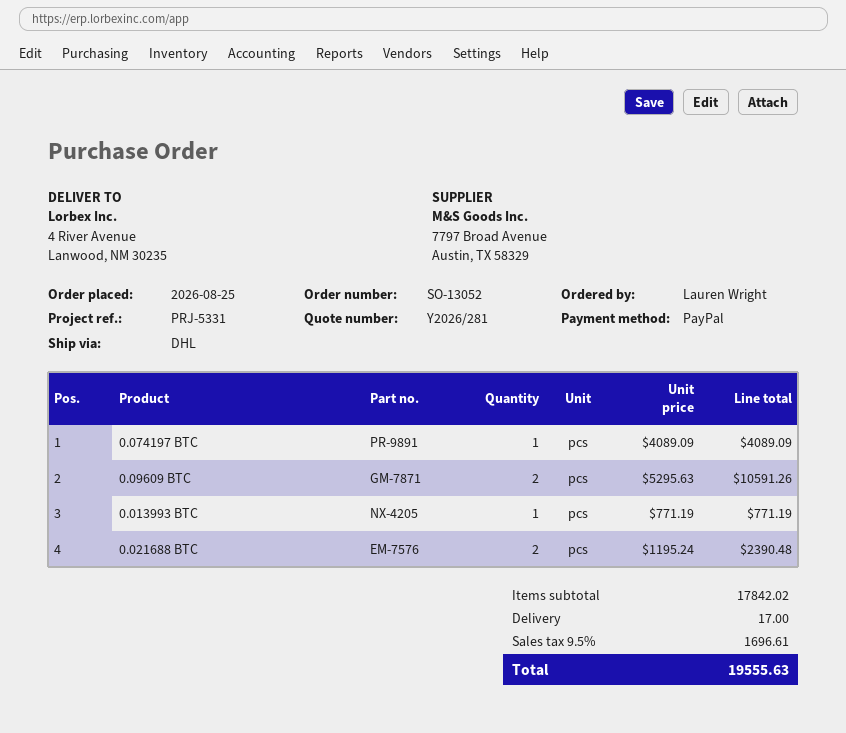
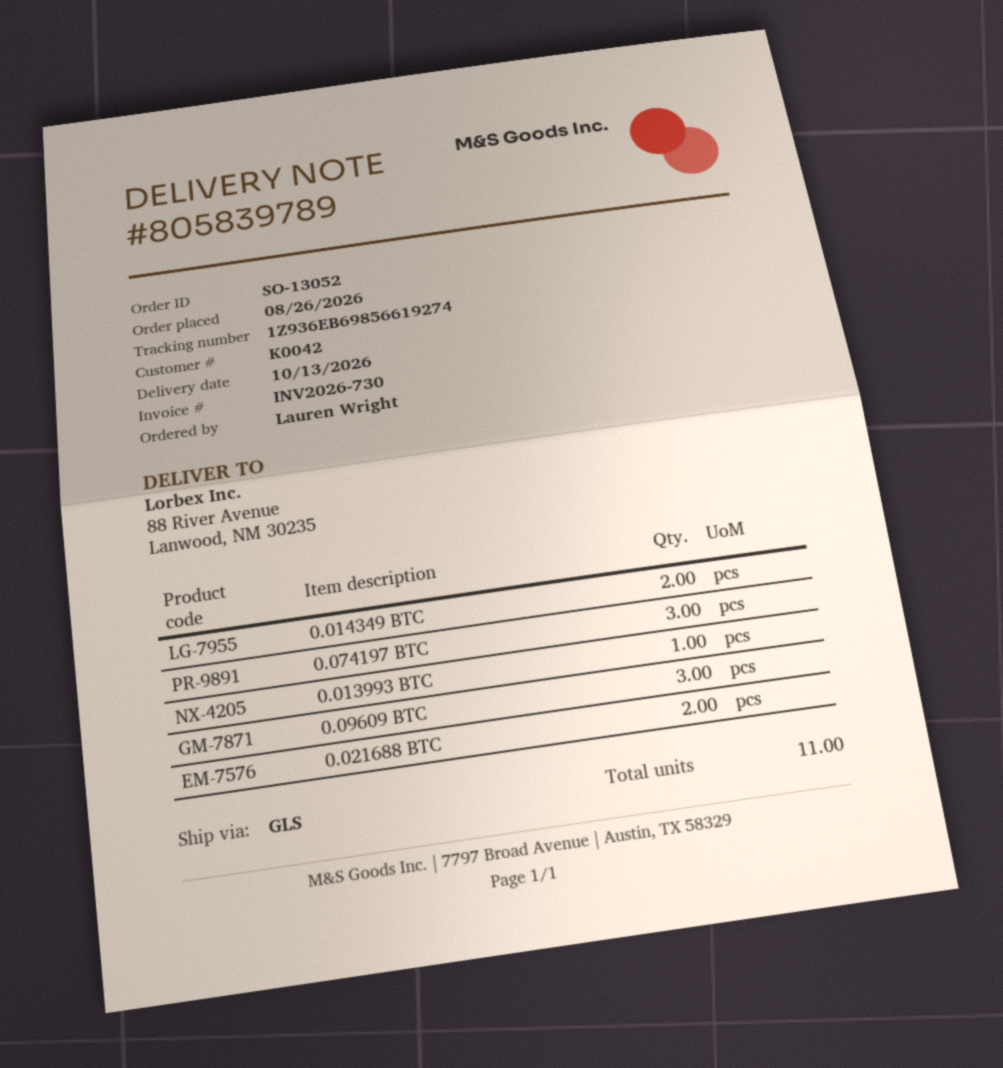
order date: 2026-08-25 -> 2026-08-26
shipping method: DHL -> GLS
ship to: 4 River Avenue, Lanwood, NM 30235 -> 88 River Avenue, Lanwood, NM 30235
0.074197 BTC: 1 -> 3
0.09609 BTC: 2 -> 3
0.014349 BTC: none -> 2

